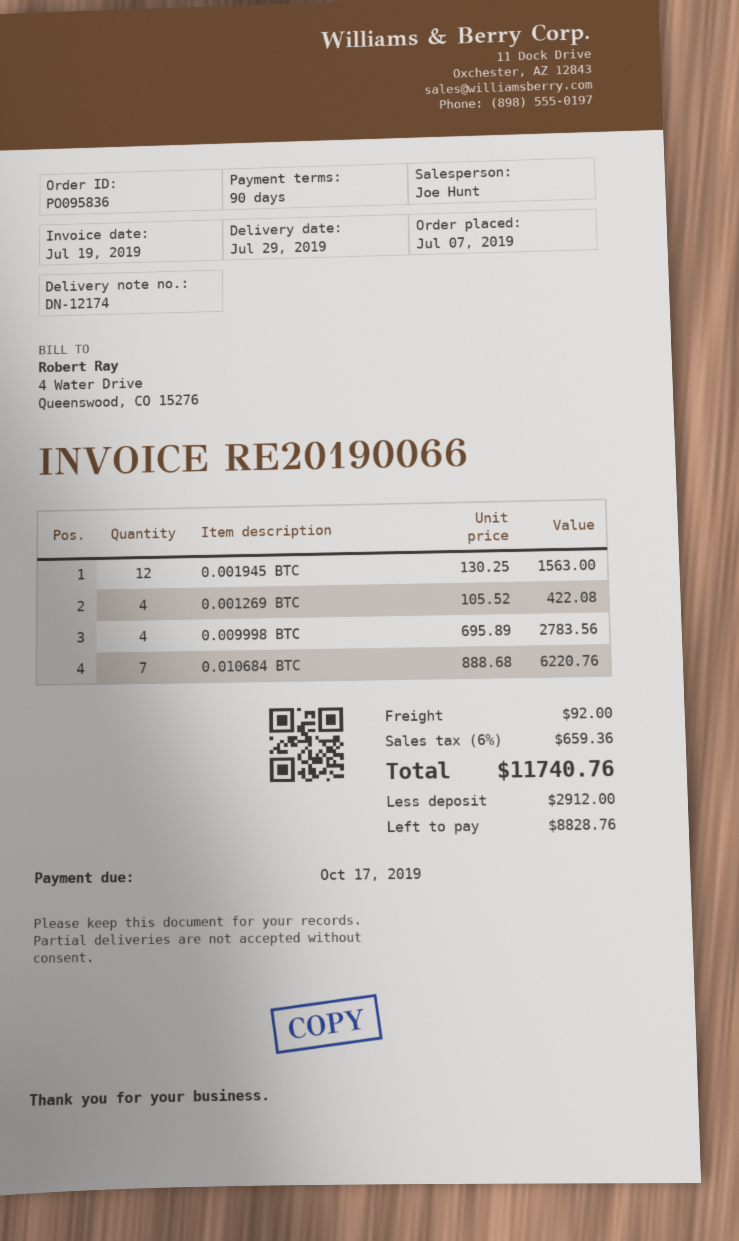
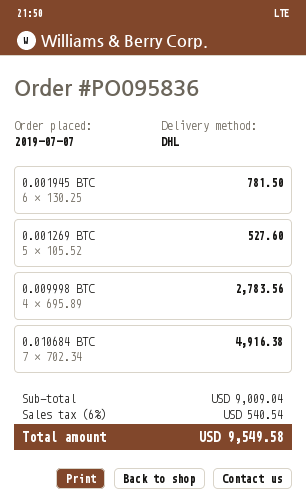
0.001945 BTC: 12 x 130.25 = 1563.00 -> 6 x 130.25 = 781.50
0.001269 BTC: 4 x 105.52 = 422.08 -> 5 x 105.52 = 527.60
0.010684 BTC: 7 x 888.68 = 6220.76 -> 7 x 702.34 = 4916.38
shipping: 92.00 -> none
tax: 6% = 659.36 -> 6% = 540.54
total: 11740.76 -> 9549.58

